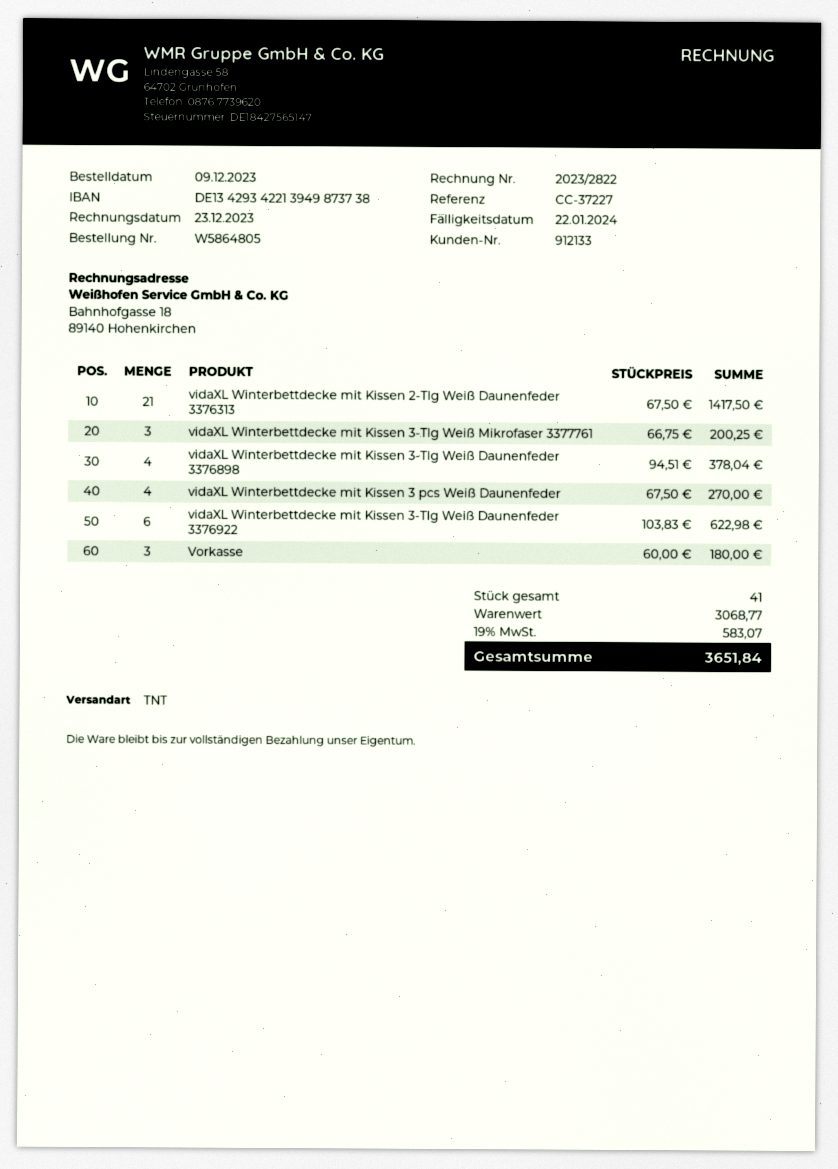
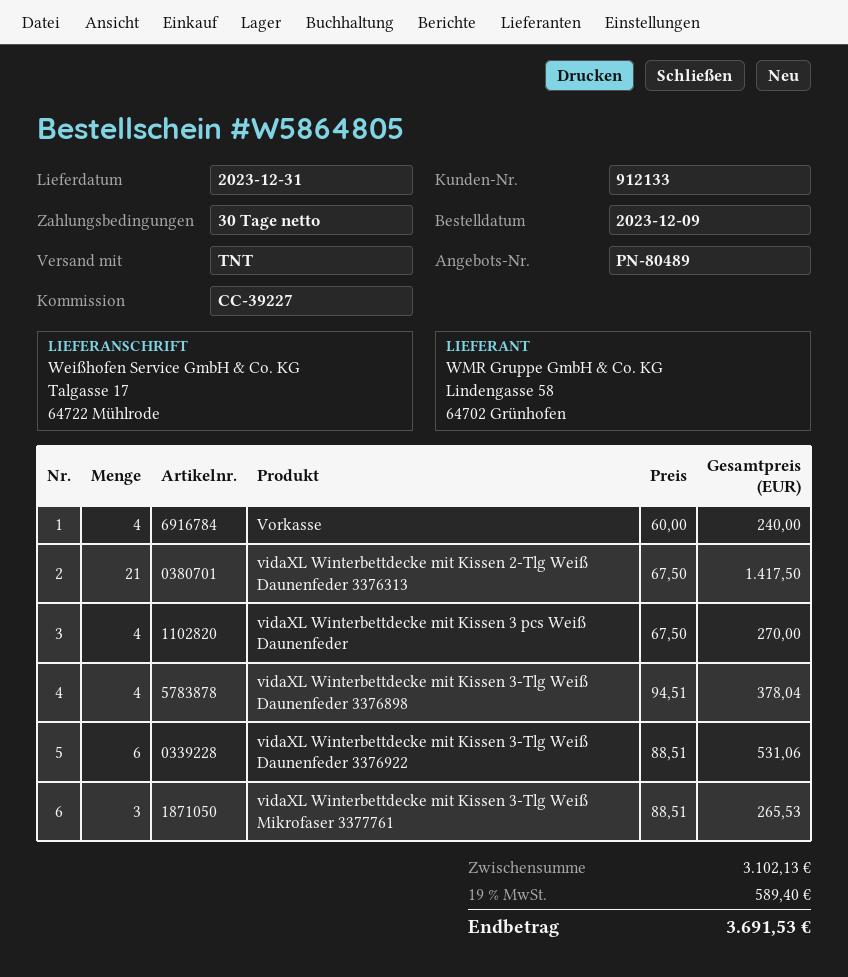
reference: CC-37227 -> CC-39227
vidaXL Winterbettdecke mit Kissen 3-Tlg Weiß Mikrofaser 3377761: 3 x 66.75 = 200.25 -> 3 x 88.51 = 265.53
vidaXL Winterbettdecke mit Kissen 3-Tlg Weiß Daunenfeder 3376922: 6 x 103.83 = 622.98 -> 6 x 88.51 = 531.06
Vorkasse: 3 x 60.00 = 180.00 -> 4 x 60.00 = 240.00
subtotal: 3068.77 -> 3102.13
tax: 19% = 583.07 -> 19% = 589.40
total: 3651.84 -> 3691.53

